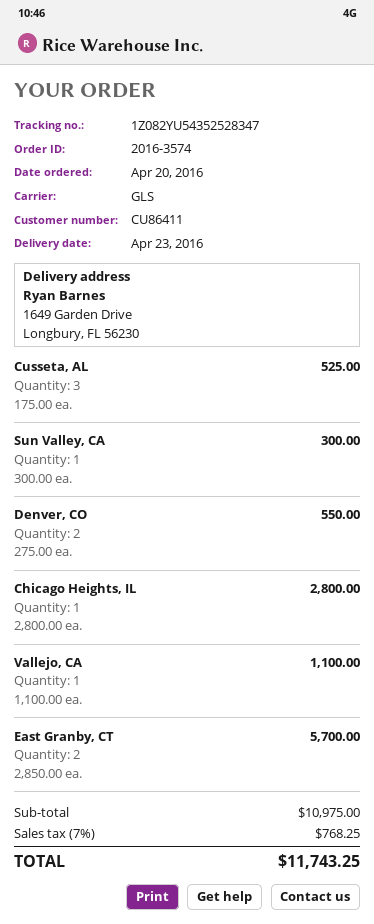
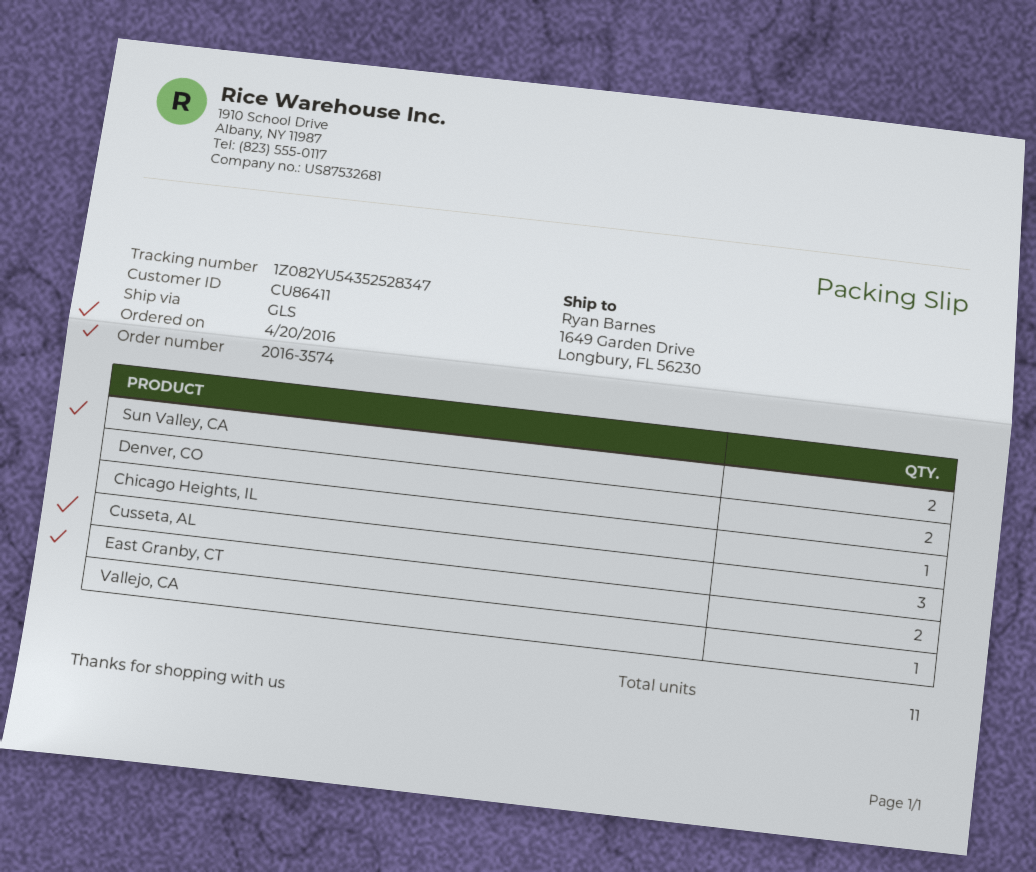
Sun Valley, CA: 1 -> 2

